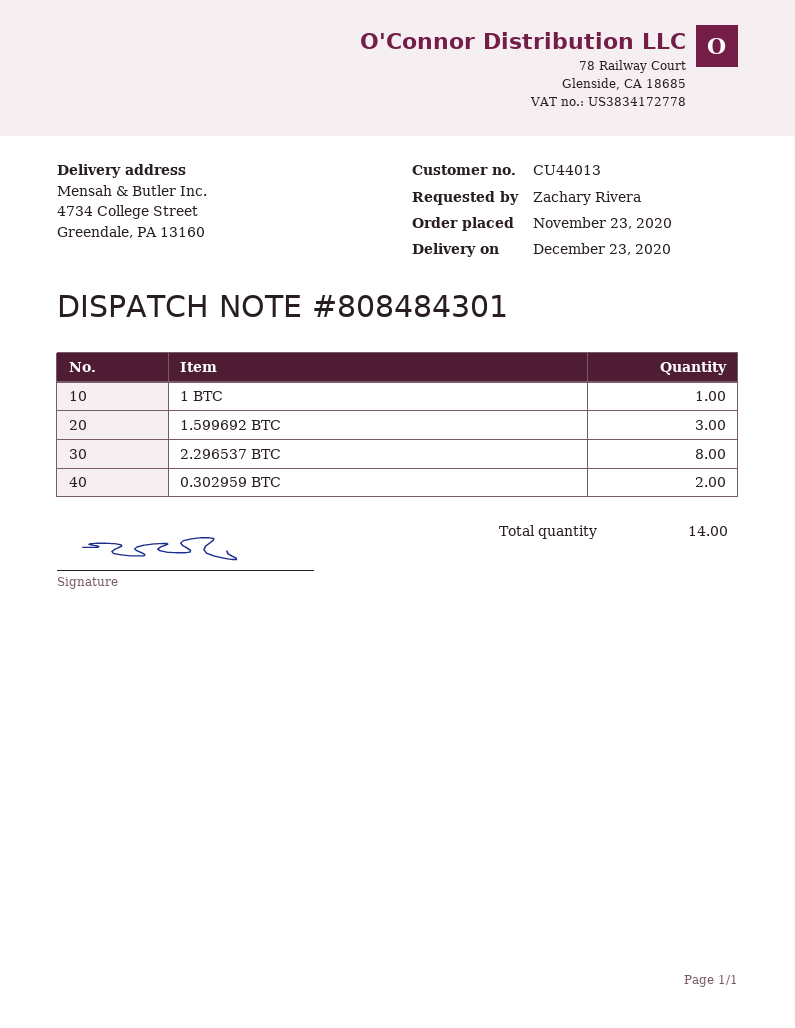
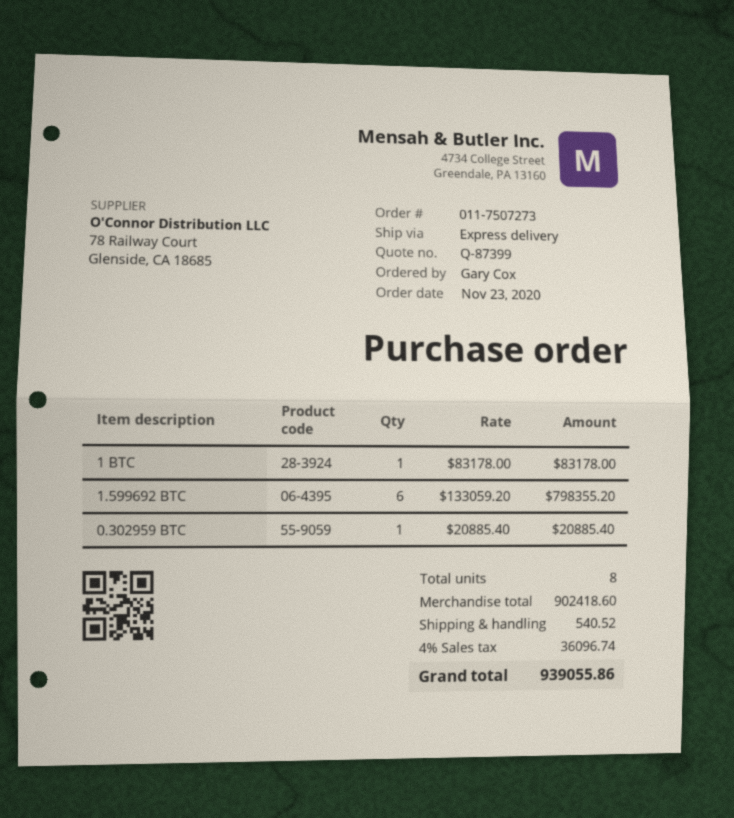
ordered by: Zachary Rivera -> Gary Cox
1.599692 BTC: 3 -> 6
2.296537 BTC: 8 -> none
0.302959 BTC: 2 -> 1
total quantity: 14 -> 8

